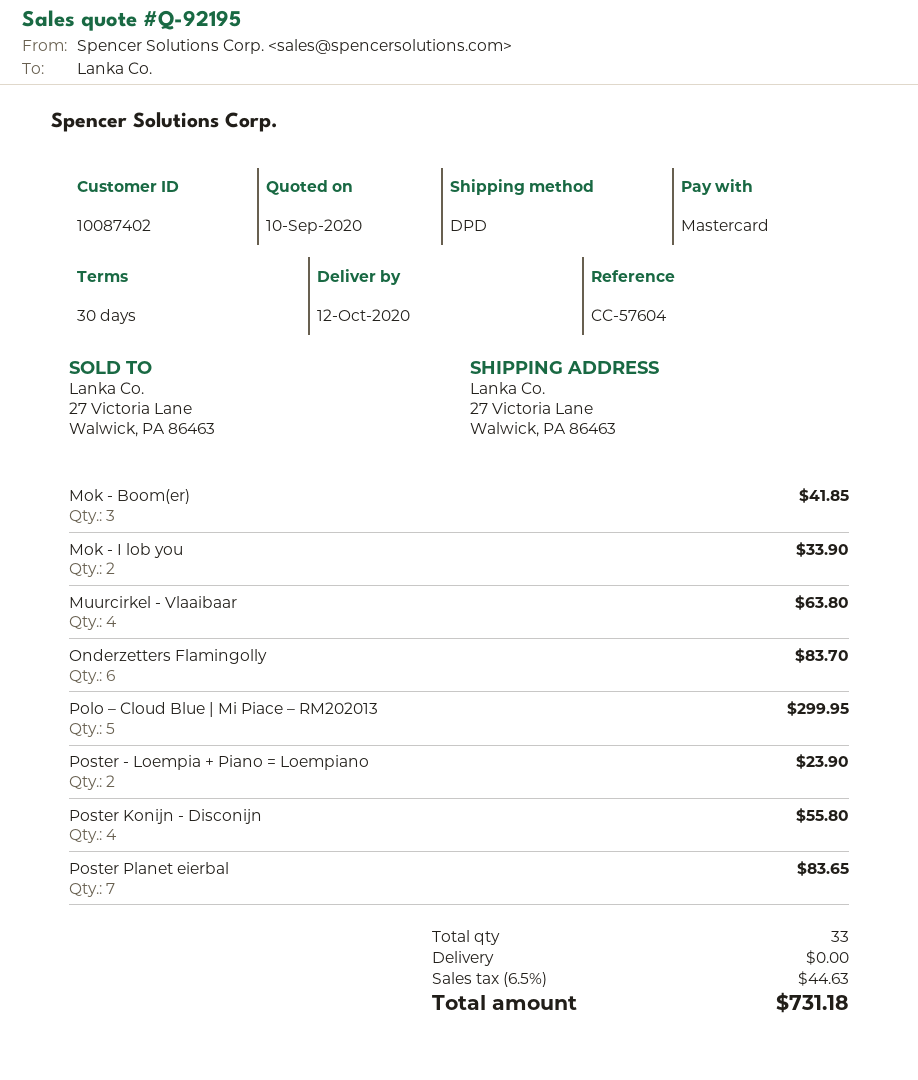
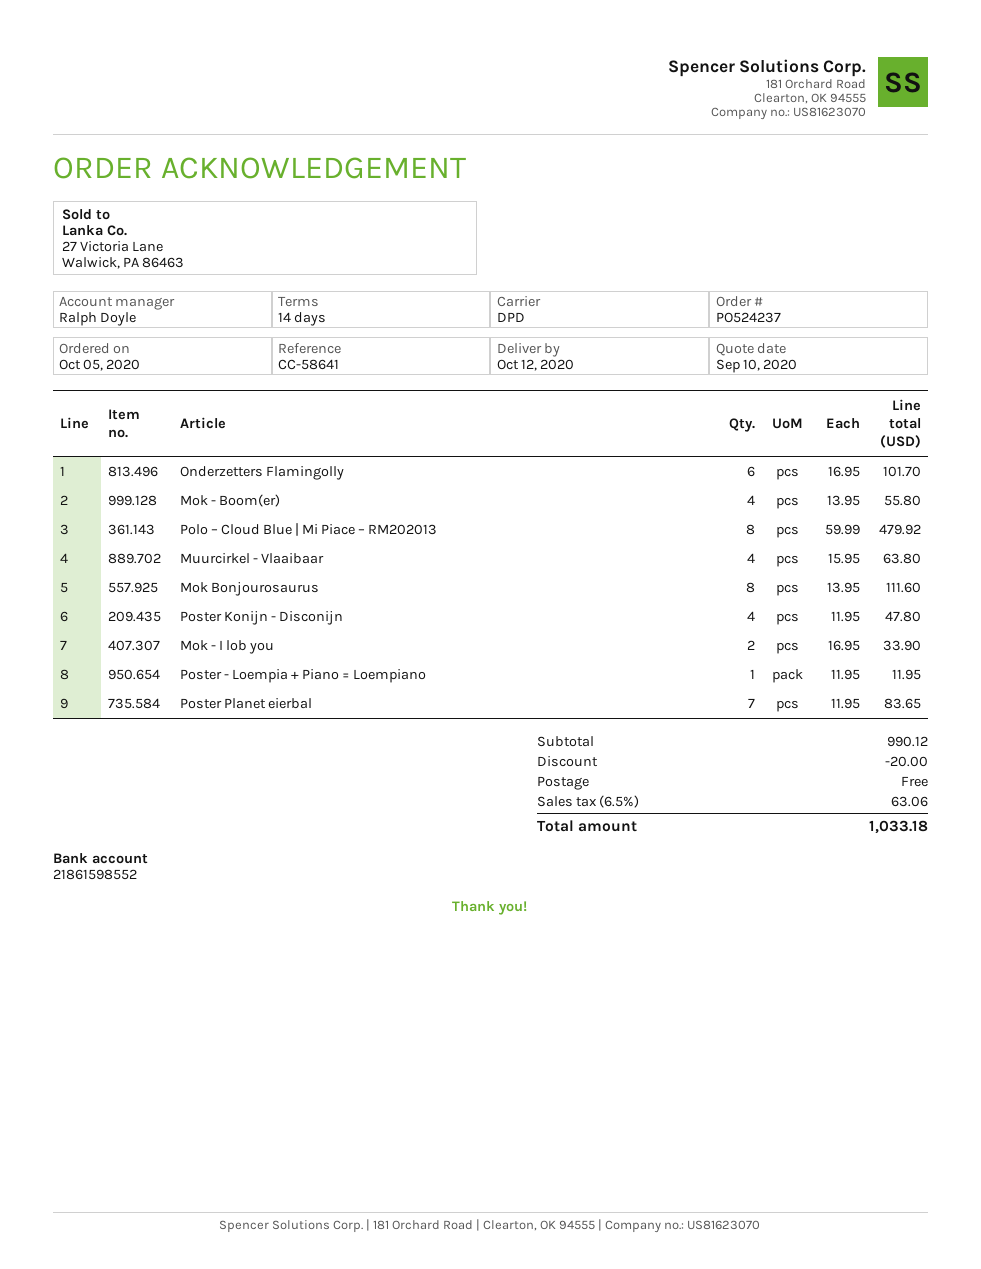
payment terms: 30 days -> 14 days
reference: CC-57604 -> CC-58641
Mok - Boom(er): 3 for 41.85 -> 4 for 55.80
Onderzetters Flamingolly: 6 for 83.70 -> 6 for 101.70
Polo – Cloud Blue | Mi Piace – RM202013: 5 for 299.95 -> 8 for 479.92
Poster - Loempia + Piano = Loempiano: 2 for 23.90 -> 1 for 11.95
Poster Konijn - Disconijn: 4 for 55.80 -> 4 for 47.80
Mok Bonjourosaurus: none -> 8 for 111.60
discount: none -> 20.00
tax: 6.5% = 44.63 -> 6.5% = 63.06
total: 731.18 -> 1033.18

